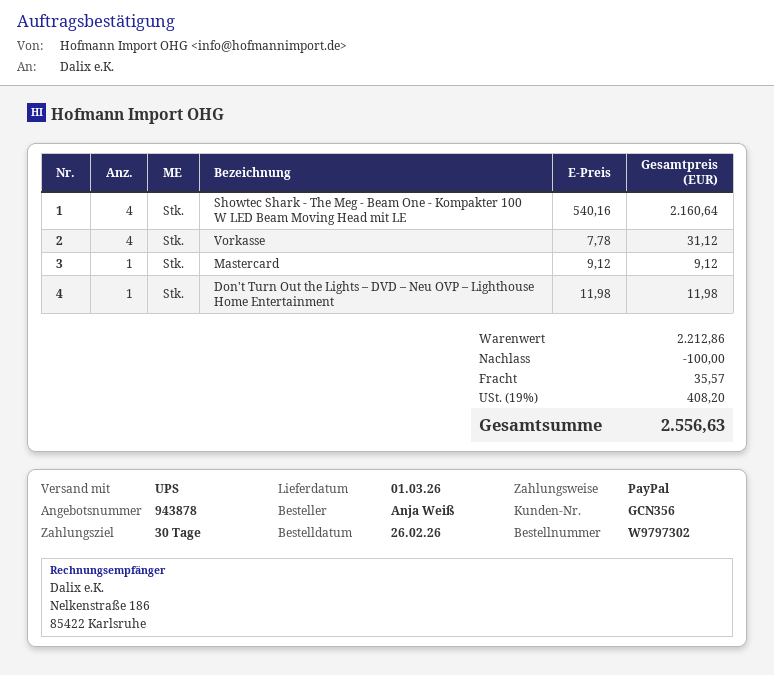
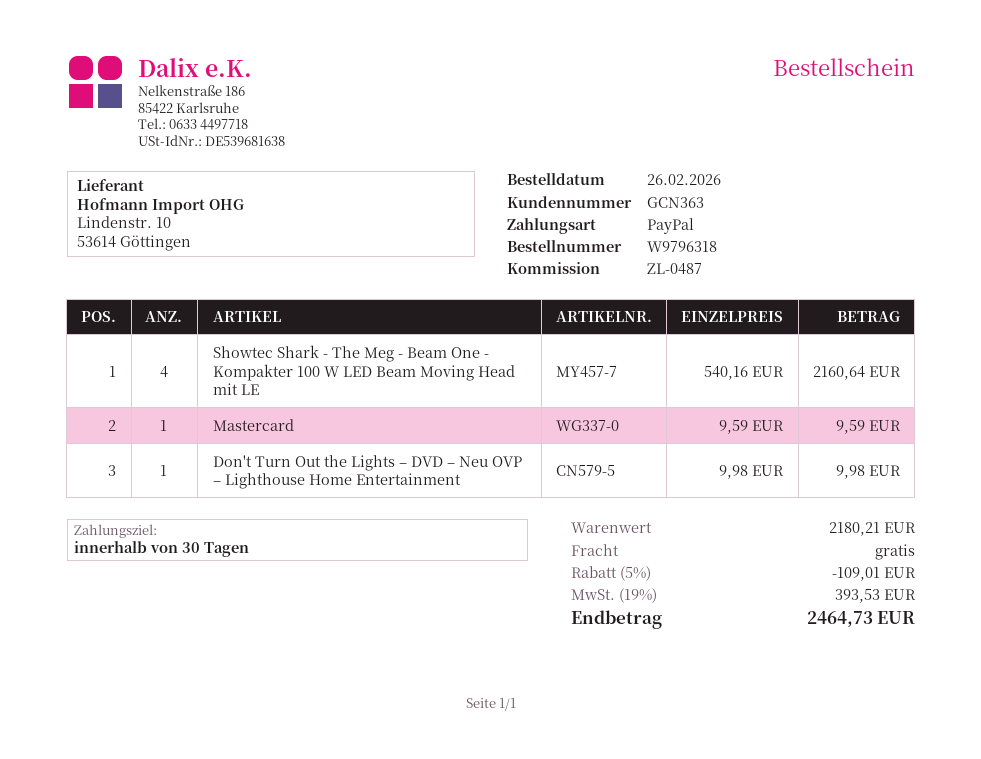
order number: W9797302 -> W9796318
customer number: GCN356 -> GCN363
Vorkasse: 4 x 7.78 = 31.12 -> none
Mastercard: 1 x 9.12 = 9.12 -> 1 x 9.59 = 9.59
Don't Turn Out the Lights – DVD – Neu OVP – Lighthouse Home Entertainment: 1 x 11.98 = 11.98 -> 1 x 9.98 = 9.98
subtotal: 2212.86 -> 2180.21
discount: 100.00 -> 109.01
shipping: 35.57 -> 0.00
tax: 19% = 408.20 -> 19% = 393.53
total: 2556.63 -> 2464.73

